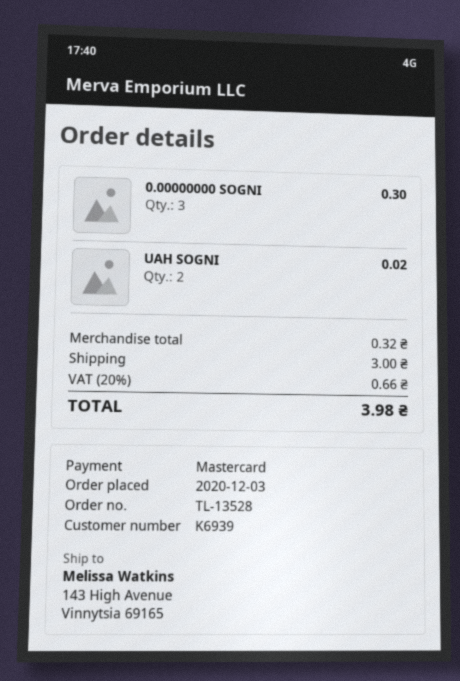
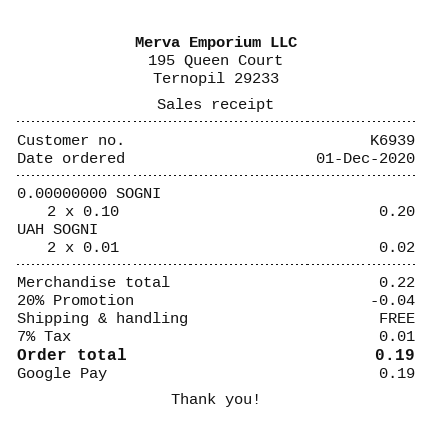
order date: 2020-12-03 -> 2020-12-01
payment method: Mastercard -> Google Pay
0.00000000 SOGNI: 3 for 0.30 -> 2 for 0.20
subtotal: 0.32 -> 0.22
discount: none -> 20% = 0.04
shipping: 3.00 -> 0.00
tax: 20% = 0.66 -> 7% = 0.01
total: 3.98 -> 0.19

